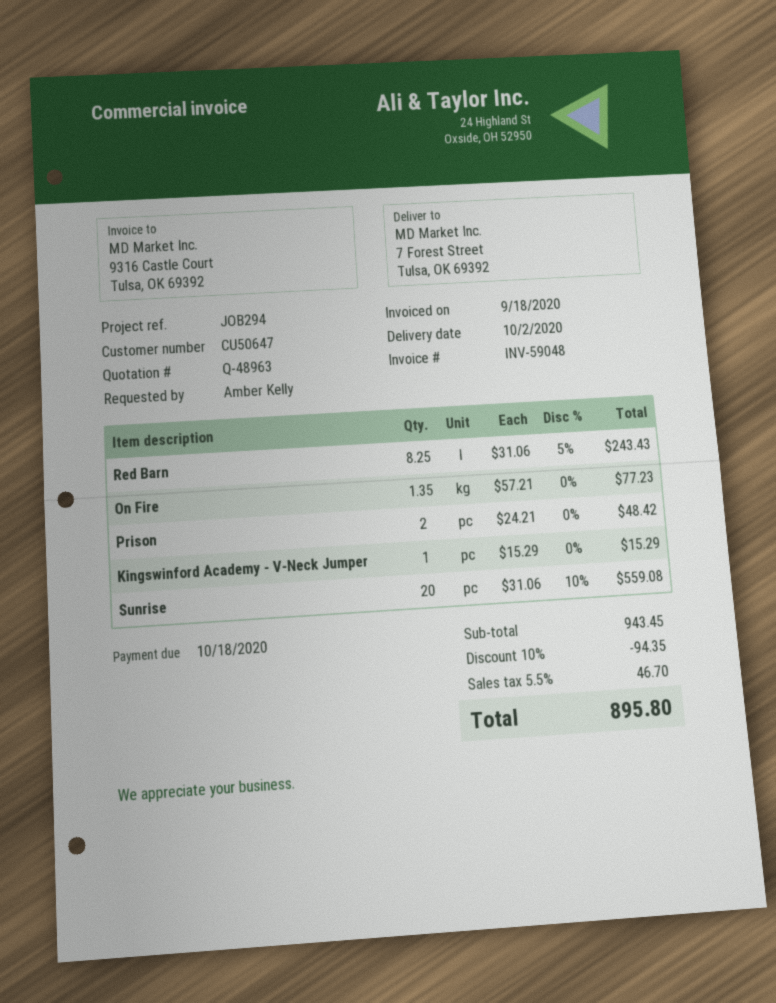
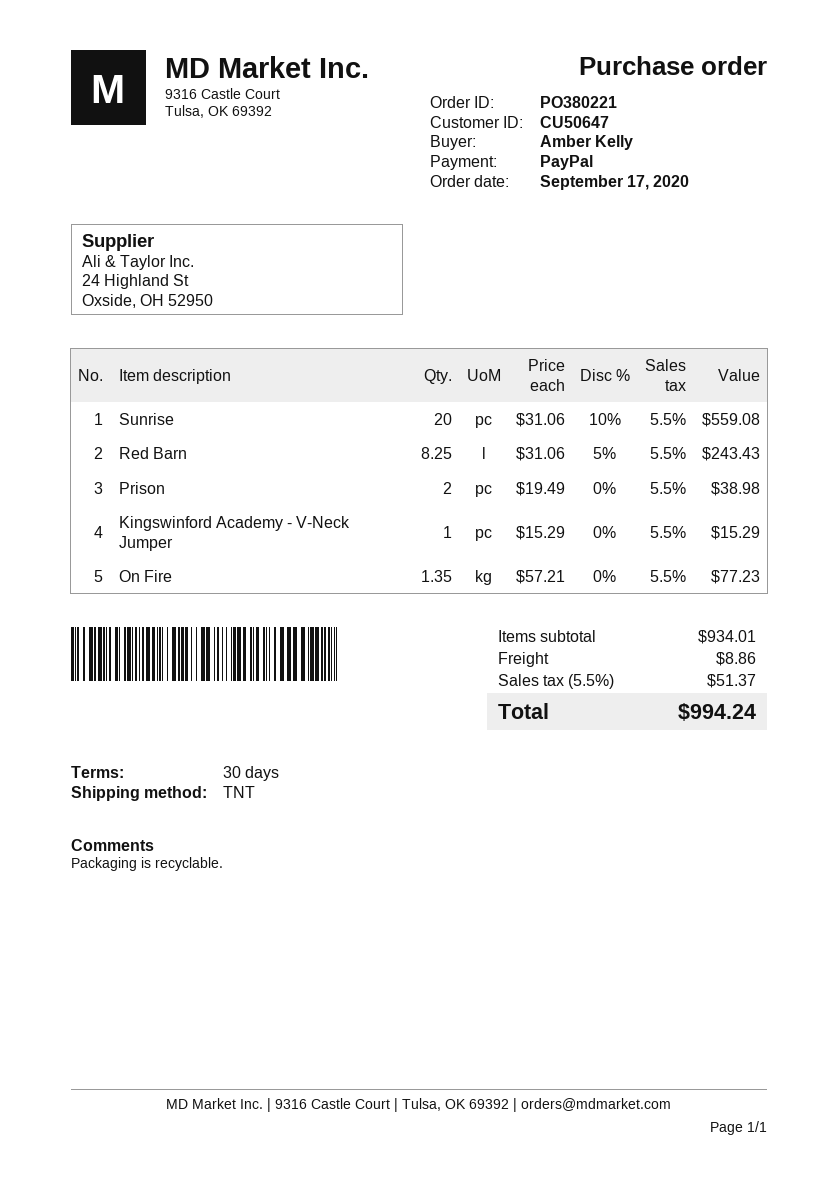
Prison: 2 x 24.21 = 48.42 -> 2 x 19.49 = 38.98
subtotal: 943.45 -> 934.01
discount: 10% = 94.35 -> none
shipping: none -> 8.86
tax: 5.5% = 46.70 -> 5.5% = 51.37
total: 895.80 -> 994.24

